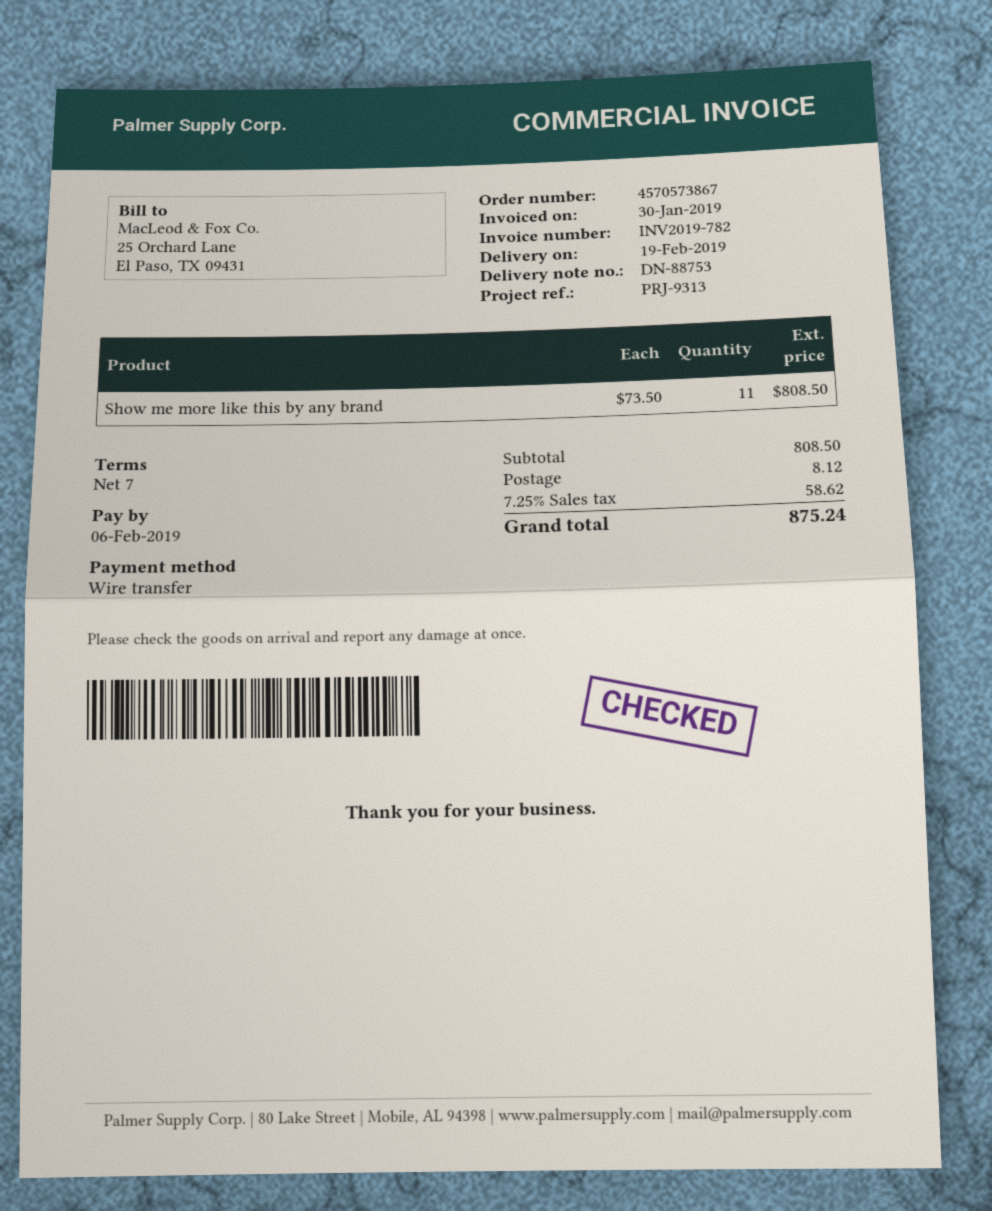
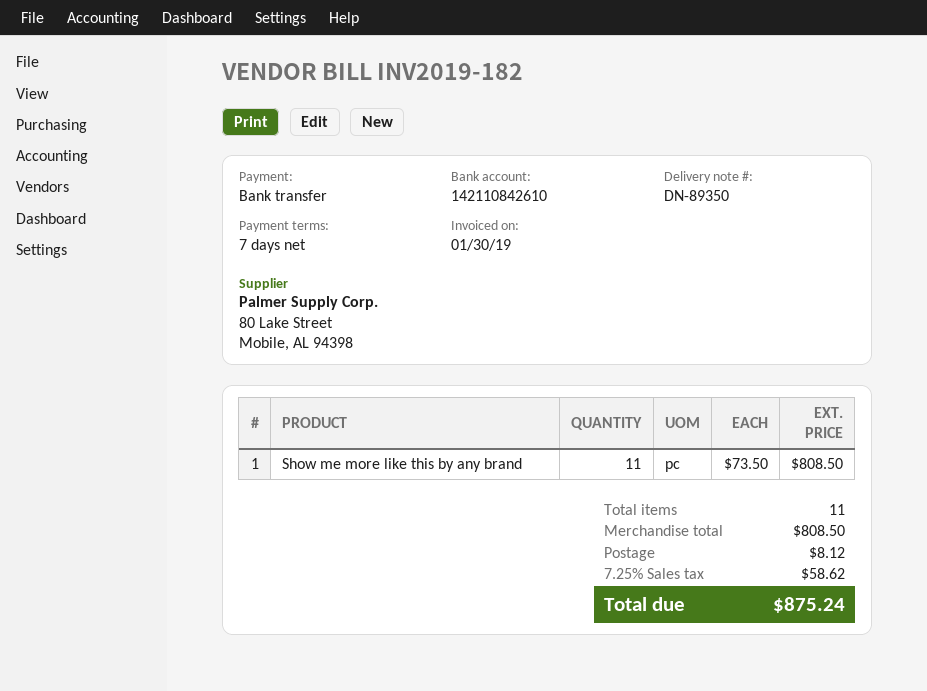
delivery note number: DN-88753 -> DN-89350
invoice number: INV2019-782 -> INV2019-182

